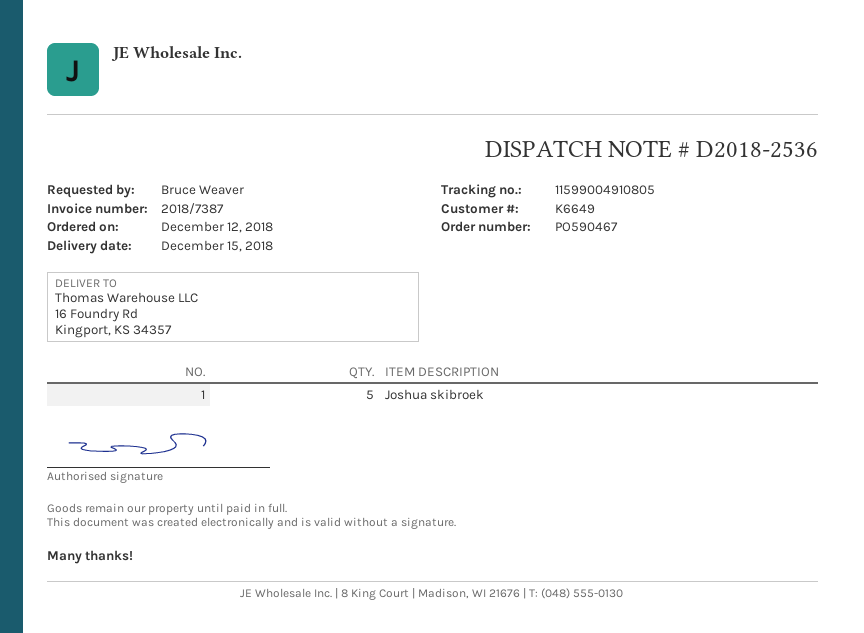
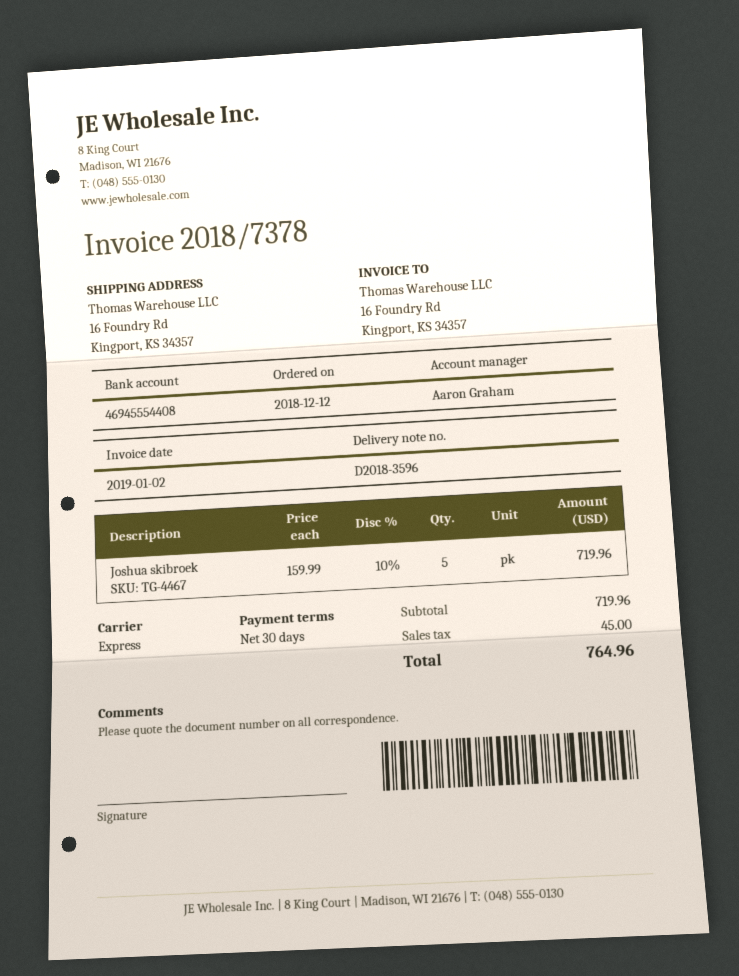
delivery note number: D2018-2536 -> D2018-3596
invoice number: 2018/7387 -> 2018/7378

